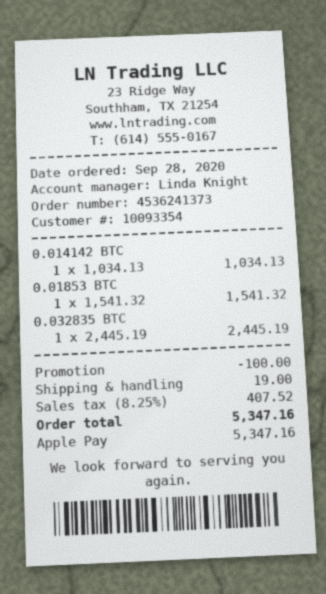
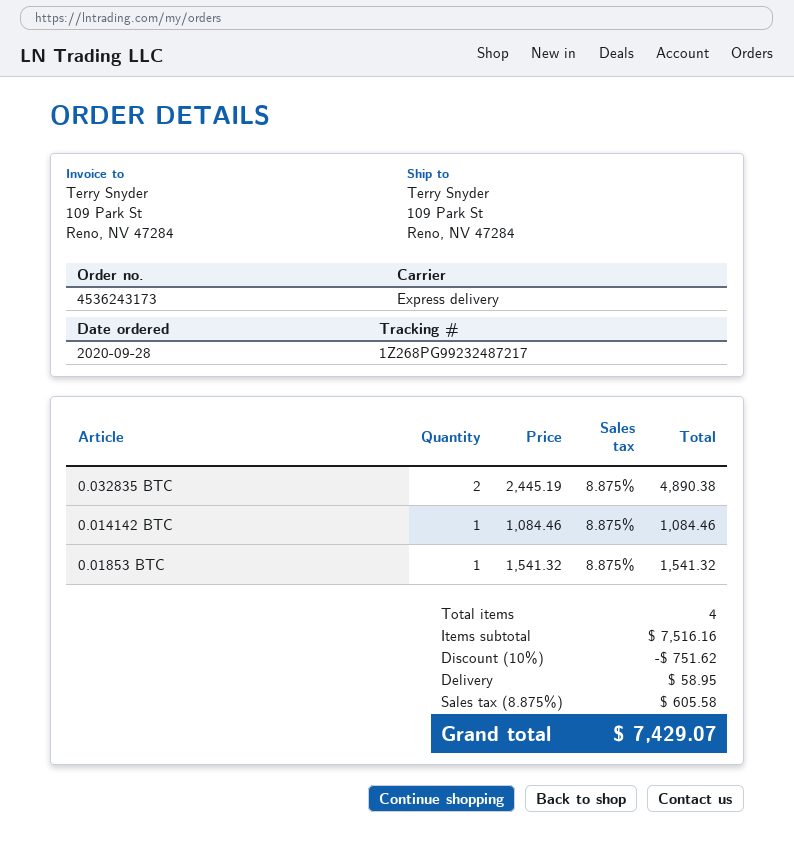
order number: 4536241373 -> 4536243173
0.014142 BTC: 1 x 1034.13 = 1034.13 -> 1 x 1084.46 = 1084.46
0.032835 BTC: 1 x 2445.19 = 2445.19 -> 2 x 2445.19 = 4890.38
discount: 100.00 -> 751.62
shipping: 19.00 -> 58.95
tax: 8.25% = 407.52 -> 8.875% = 605.58
total: 5347.16 -> 7429.07

